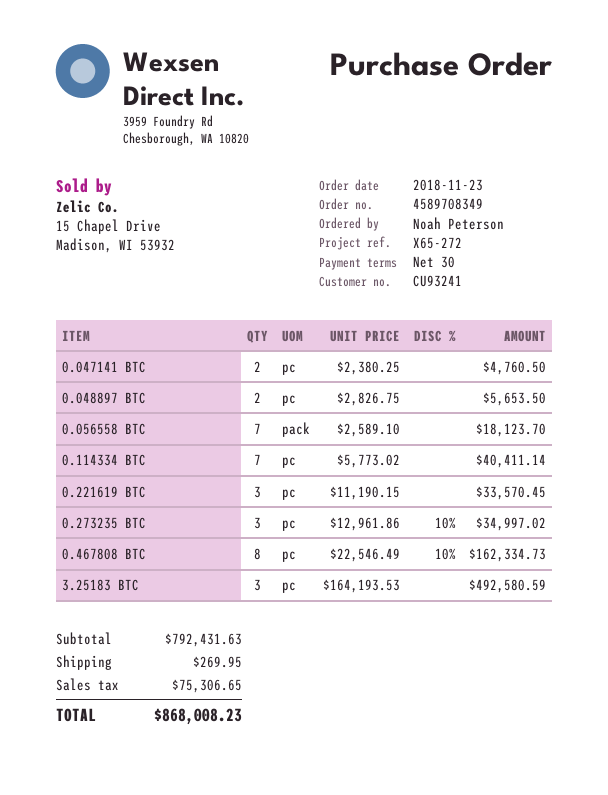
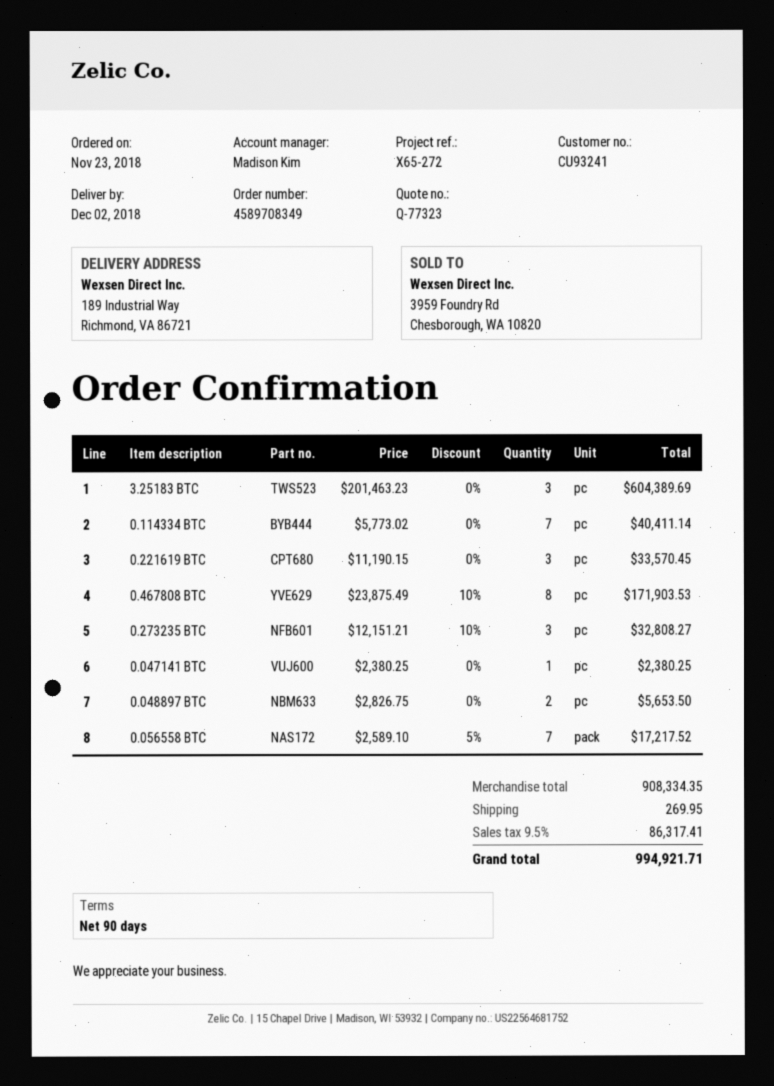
payment terms: 30 days -> 90 days
0.047141 BTC: 2 x 2380.25 = 4760.50 -> 1 x 2380.25 = 2380.25
0.056558 BTC: 7 x 2589.10 = 18123.70 -> 7 x 2589.10 - 5% = 17217.52
0.273235 BTC: 3 x 12961.86 - 10% = 34997.02 -> 3 x 12151.21 - 10% = 32808.27
0.467808 BTC: 8 x 22546.49 - 10% = 162334.73 -> 8 x 23875.49 - 10% = 171903.53
3.25183 BTC: 3 x 164193.53 = 492580.59 -> 3 x 201463.23 = 604389.69
subtotal: 792431.63 -> 908334.35
tax: 75306.65 -> 86317.41
total: 868008.23 -> 994921.71

